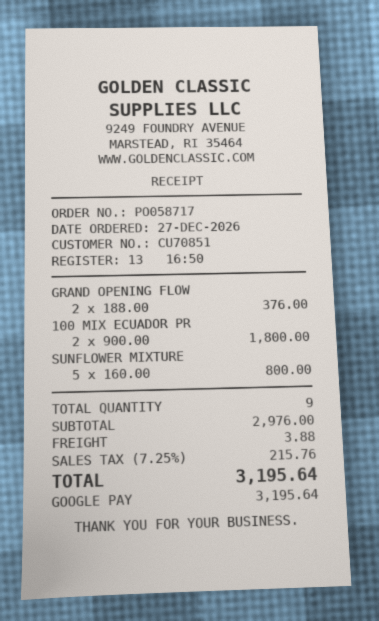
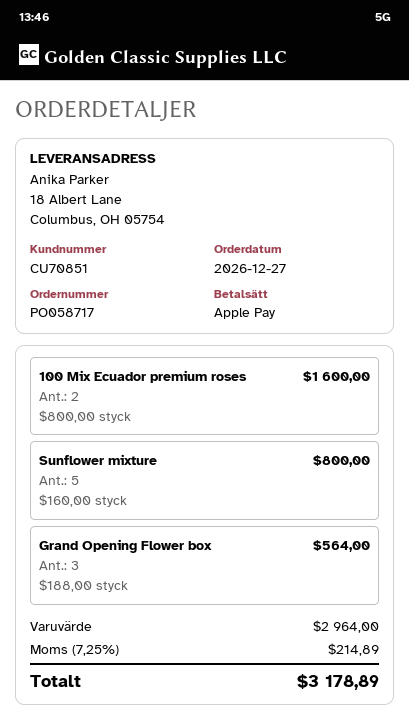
payment method: Google Pay -> Apple Pay
GRAND OPENING FLOW: 2 x 188.00 = 376.00 -> 3 x 188.00 = 564.00
100 MIX ECUADOR PR: 2 x 900.00 = 1800.00 -> 2 x 800.00 = 1600.00
subtotal: 2976.00 -> 2964.00
shipping: 3.88 -> none
tax: 7.25% = 215.76 -> 7.25% = 214.89
total: 3195.64 -> 3178.89

